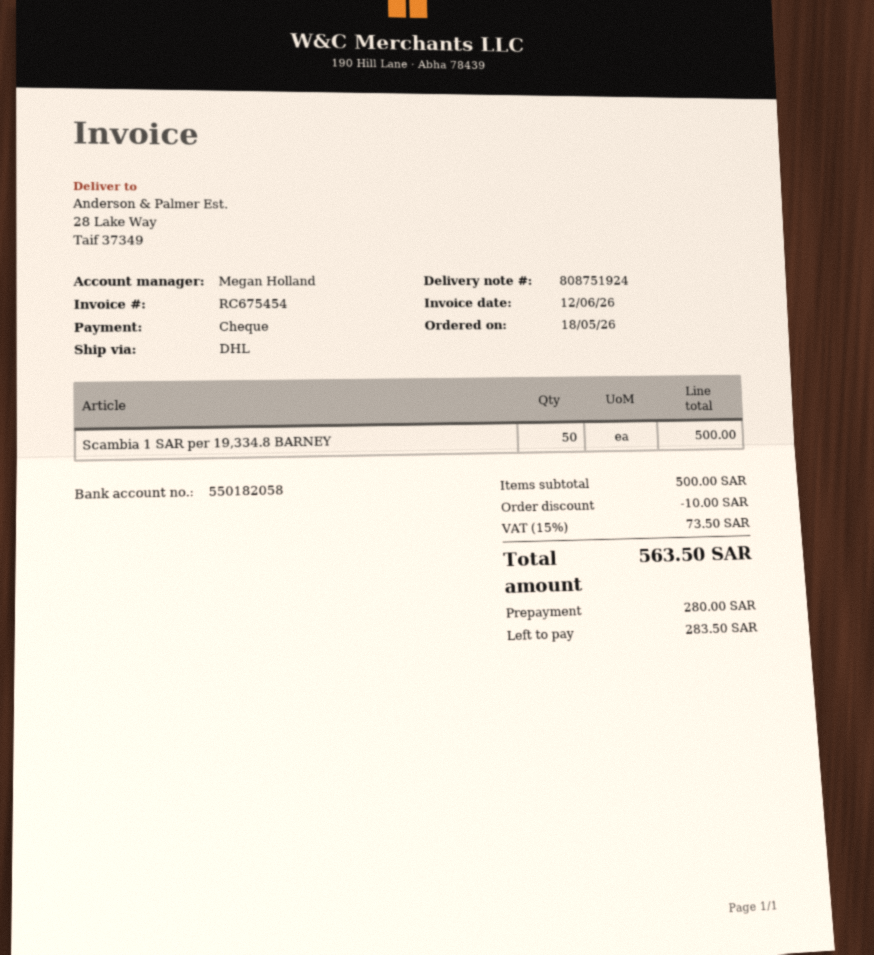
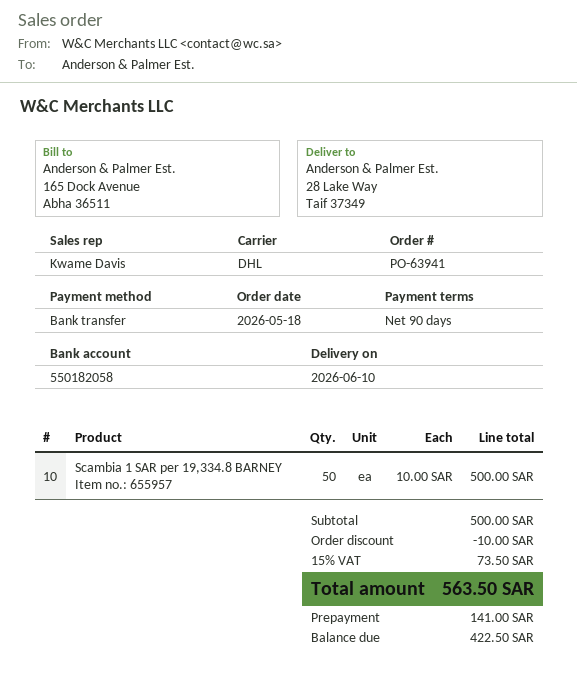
sales rep: Megan Holland -> Kwame Davis
payment method: cheque -> bank transfer
deposit: 280.00 -> 141.00
balance: 283.50 -> 422.50

